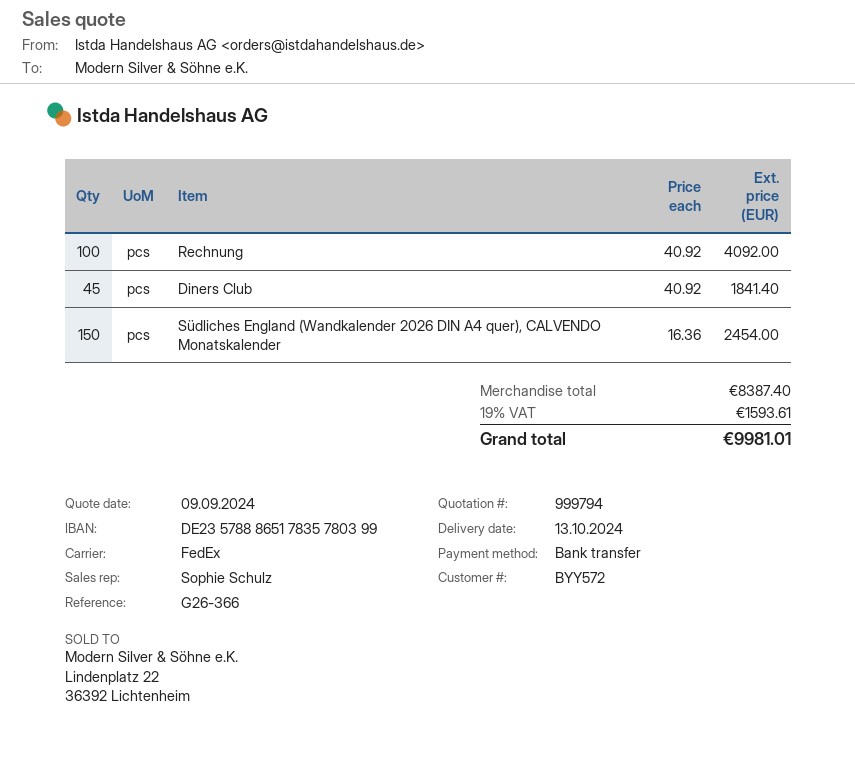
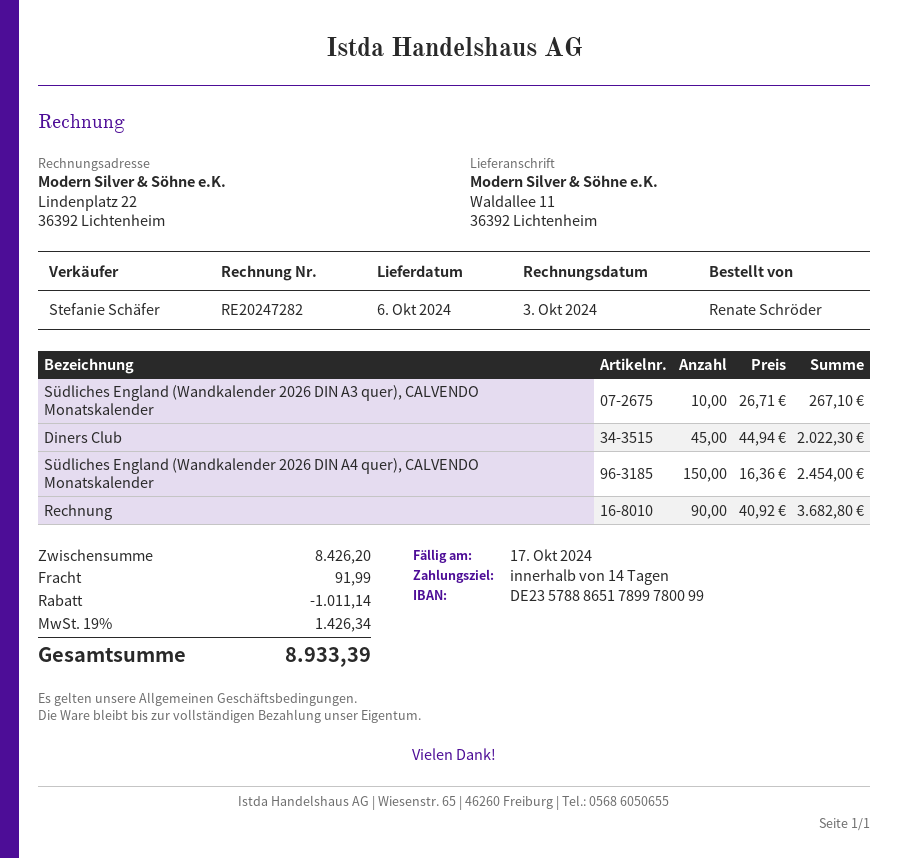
delivery date: 2024-10-13 -> 2024-10-06
sales rep: Sophie Schulz -> Stefanie Schäfer
bank account: DE23578886517835780399 -> DE23578886517899780099
Rechnung: 100 x 40.92 = 4092.00 -> 90 x 40.92 = 3682.80
Diners Club: 45 x 40.92 = 1841.40 -> 45 x 44.94 = 2022.30
Südliches England (Wandkalender 2026 DIN A3 quer), CALVENDO Monatskalender: none -> 10 x 26.71 = 267.10
subtotal: 8387.40 -> 8426.20
discount: none -> 1011.14
shipping: none -> 91.99
tax: 19% = 1593.61 -> 19% = 1426.34
total: 9981.01 -> 8933.39

